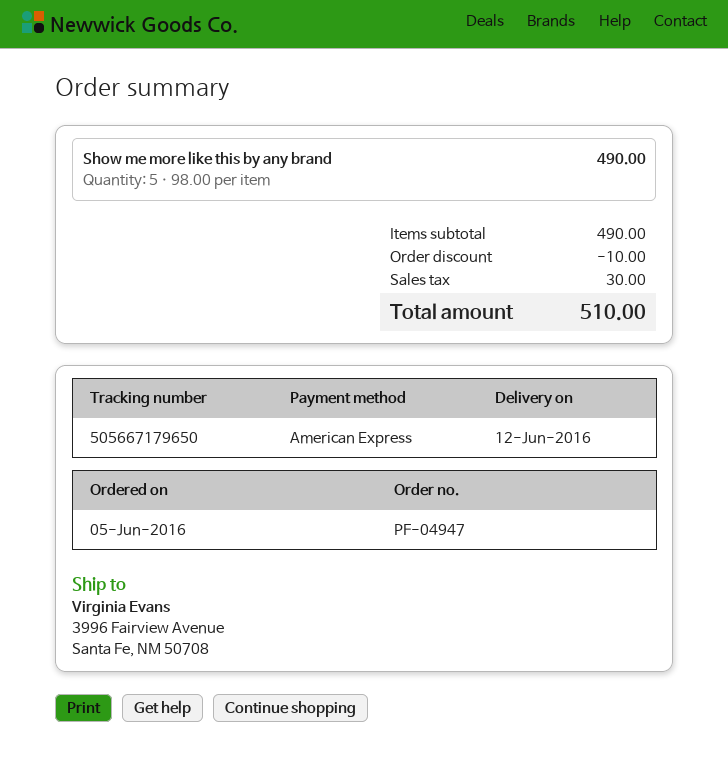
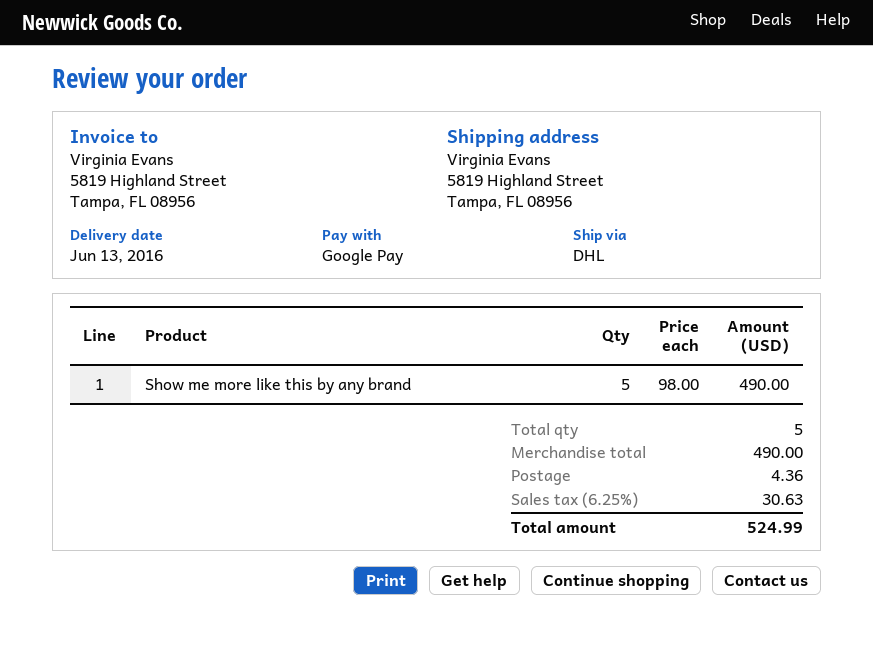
delivery date: 2016-06-12 -> 2016-06-13
payment method: American Express -> Google Pay
ship to: 3996 Fairview Avenue, Santa Fe, NM 50708 -> 5819 Highland Street, Tampa, FL 08956
discount: 10.00 -> none
shipping: none -> 4.36
tax: 30.00 -> 30.63
total: 510.00 -> 524.99

